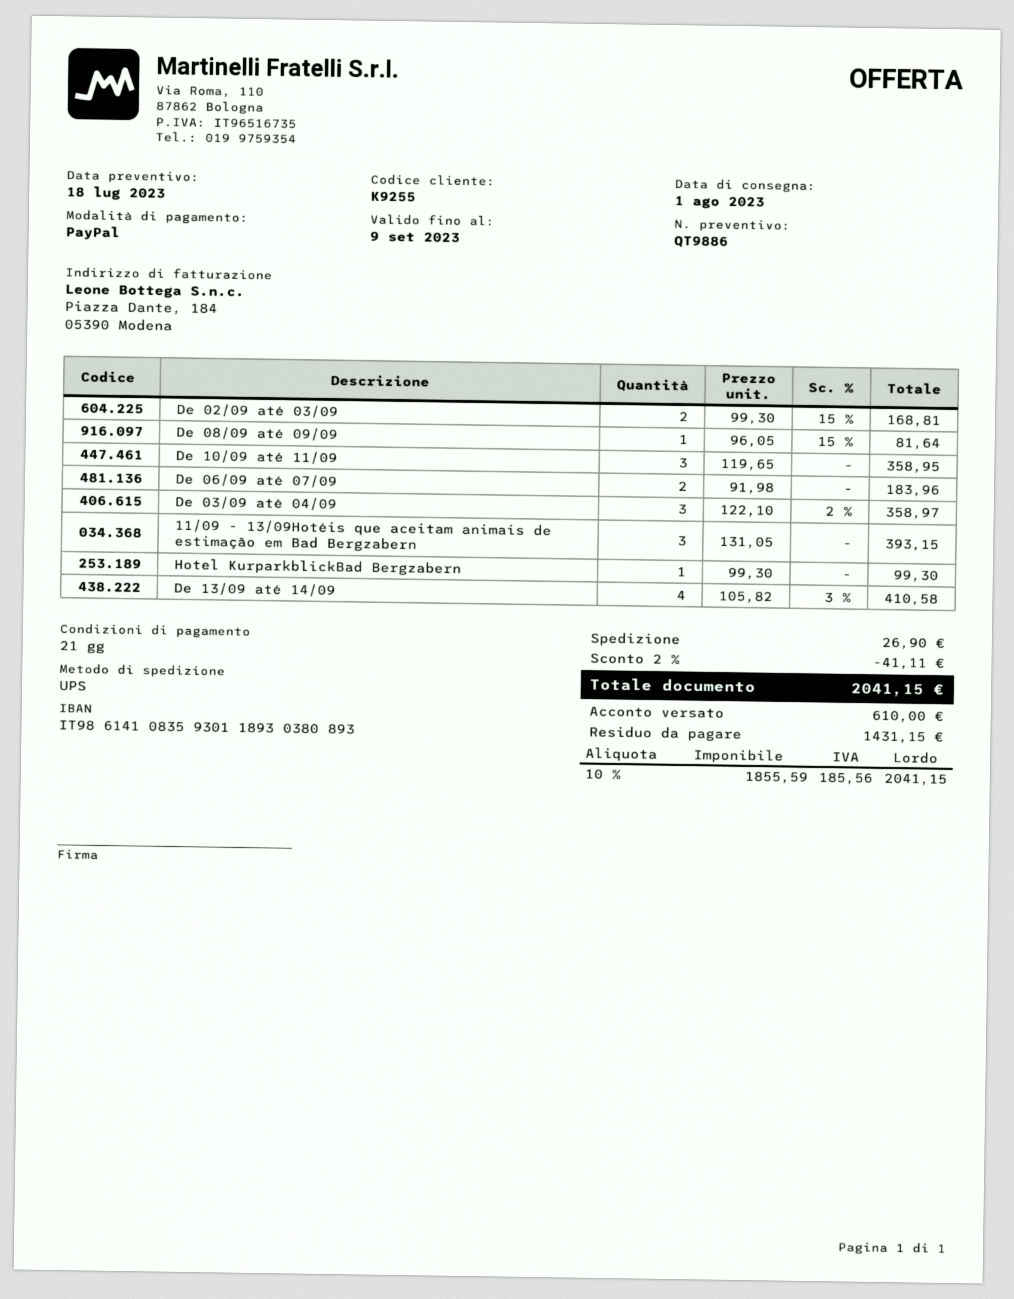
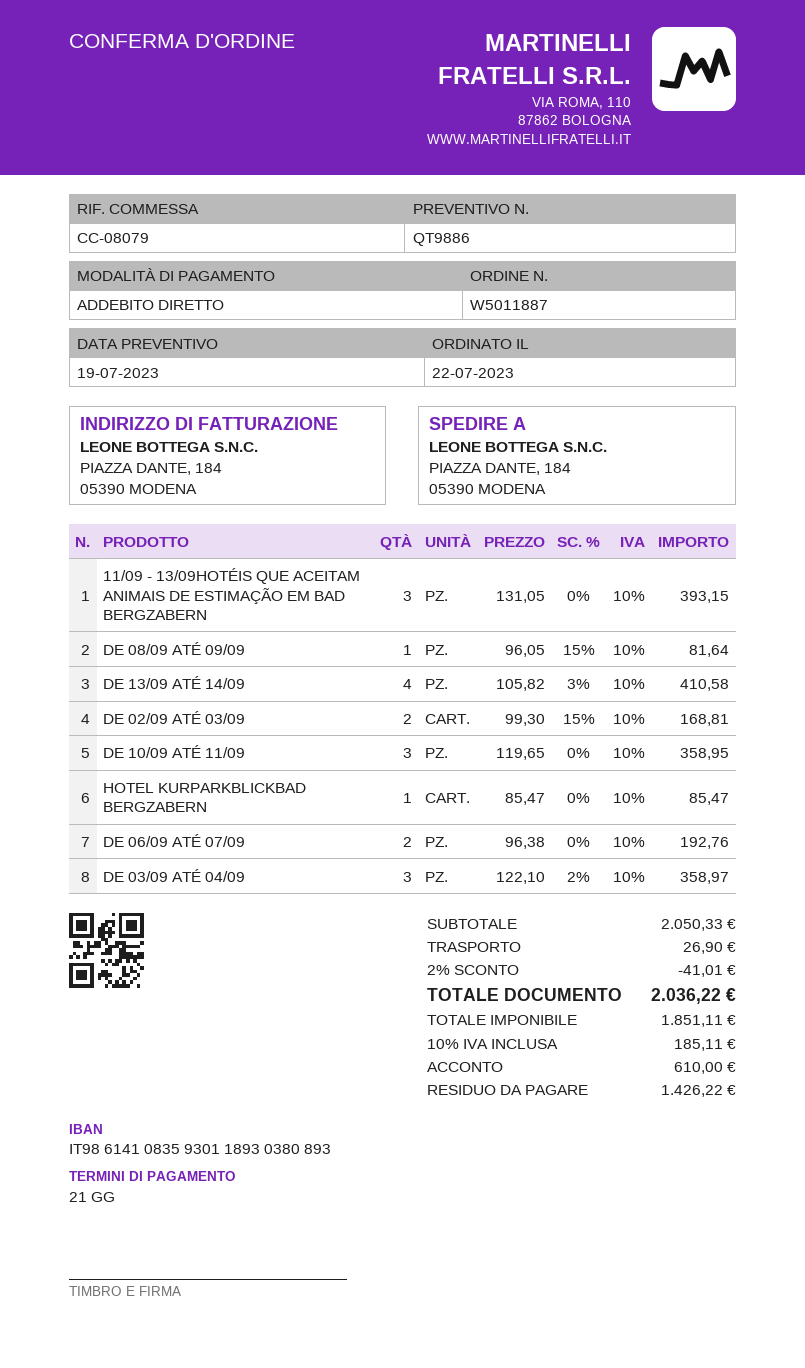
quote date: 2023-07-18 -> 2023-07-19
payment method: PayPal -> direct debit
De 06/09 até 07/09: 2 x 91.98 = 183.96 -> 2 x 96.38 = 192.76
Hotel KurparkblickBad Bergzabern: 1 x 99.30 = 99.30 -> 1 x 85.47 = 85.47
discount: 2% = 41.11 -> 2% = 41.01
net: 1855.59 -> 1851.11
tax: 10% = 185.56 -> 10% = 185.11
total: 2041.15 -> 2036.22
balance: 1431.15 -> 1426.22

